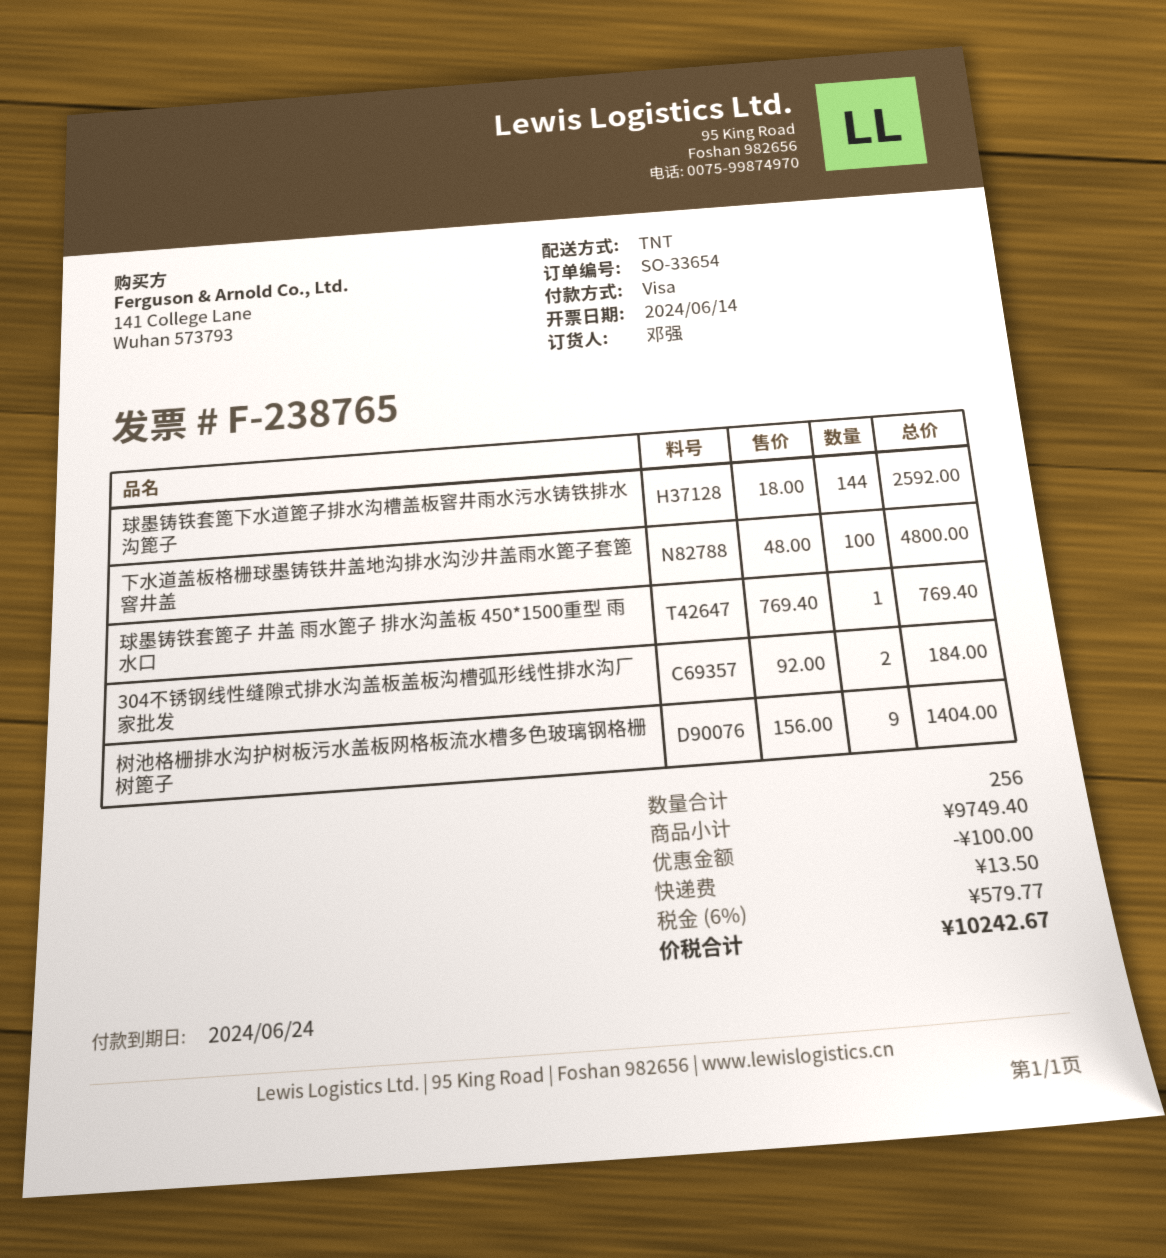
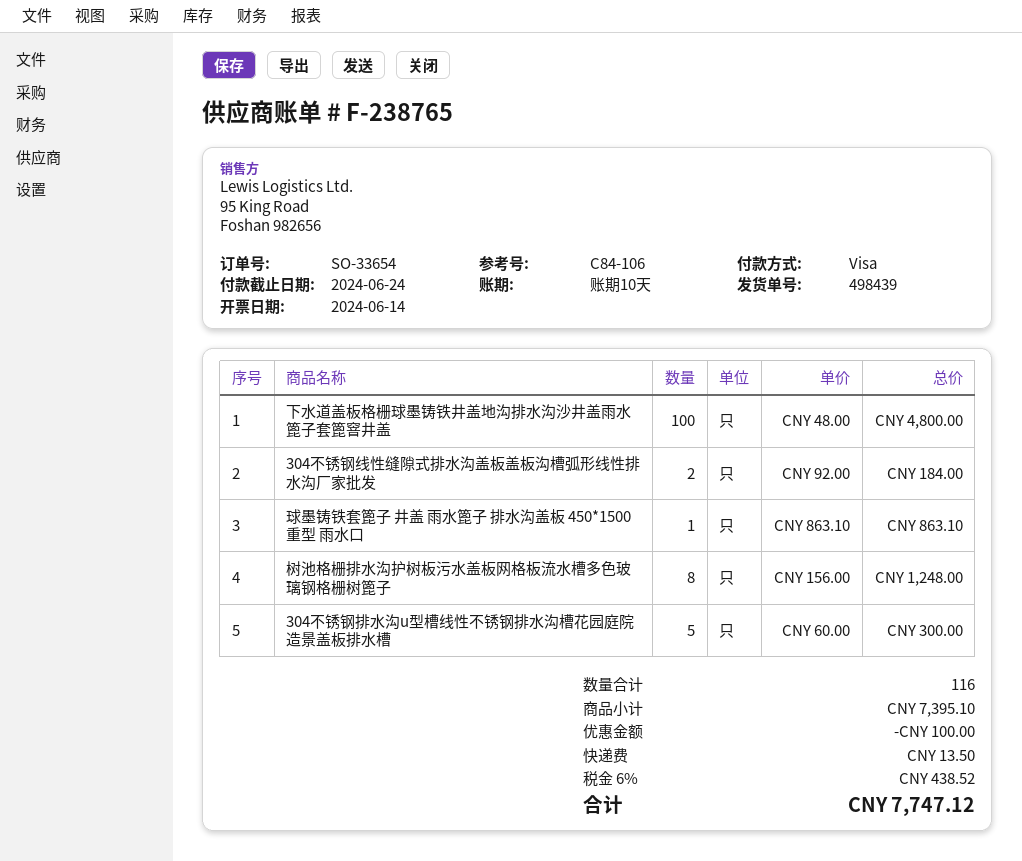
球墨铸铁套篦下水道篦子排水沟槽盖板窨井雨水污水铸铁排水沟篦子: 144 x 18.00 = 2592.00 -> none
球墨铸铁套篦子 井盖 雨水篦子 排水沟盖板 450*1500重型 雨水口: 1 x 769.40 = 769.40 -> 1 x 863.10 = 863.10
树池格栅排水沟护树板污水盖板网格板流水槽多色玻璃钢格栅树篦子: 9 x 156.00 = 1404.00 -> 8 x 156.00 = 1248.00
304不锈钢排水沟u型槽线性不锈钢排水沟槽花园庭院造景盖板排水槽: none -> 5 x 60.00 = 300.00
total quantity: 256 -> 116
subtotal: 9749.40 -> 7395.10
tax: 6% = 579.77 -> 6% = 438.52
total: 10242.67 -> 7747.12

